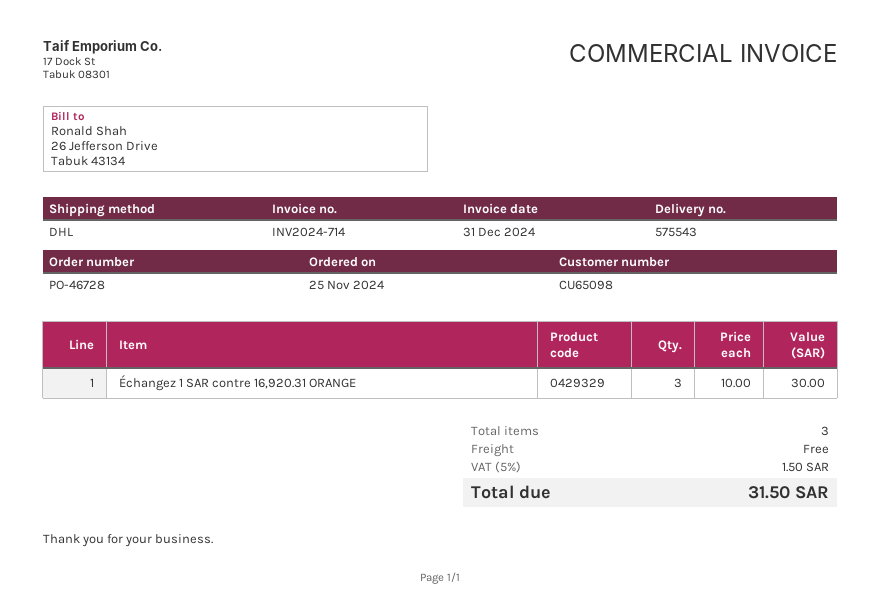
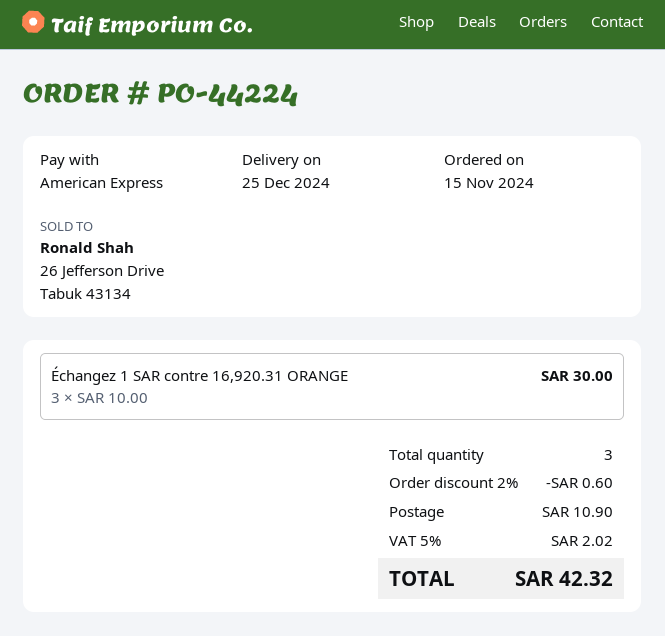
order number: PO-46728 -> PO-44224
order date: 2024-11-25 -> 2024-11-15
discount: none -> 2% = 0.60
shipping: 0.00 -> 10.90
tax: 5% = 1.50 -> 5% = 2.02
total: 31.50 -> 42.32

